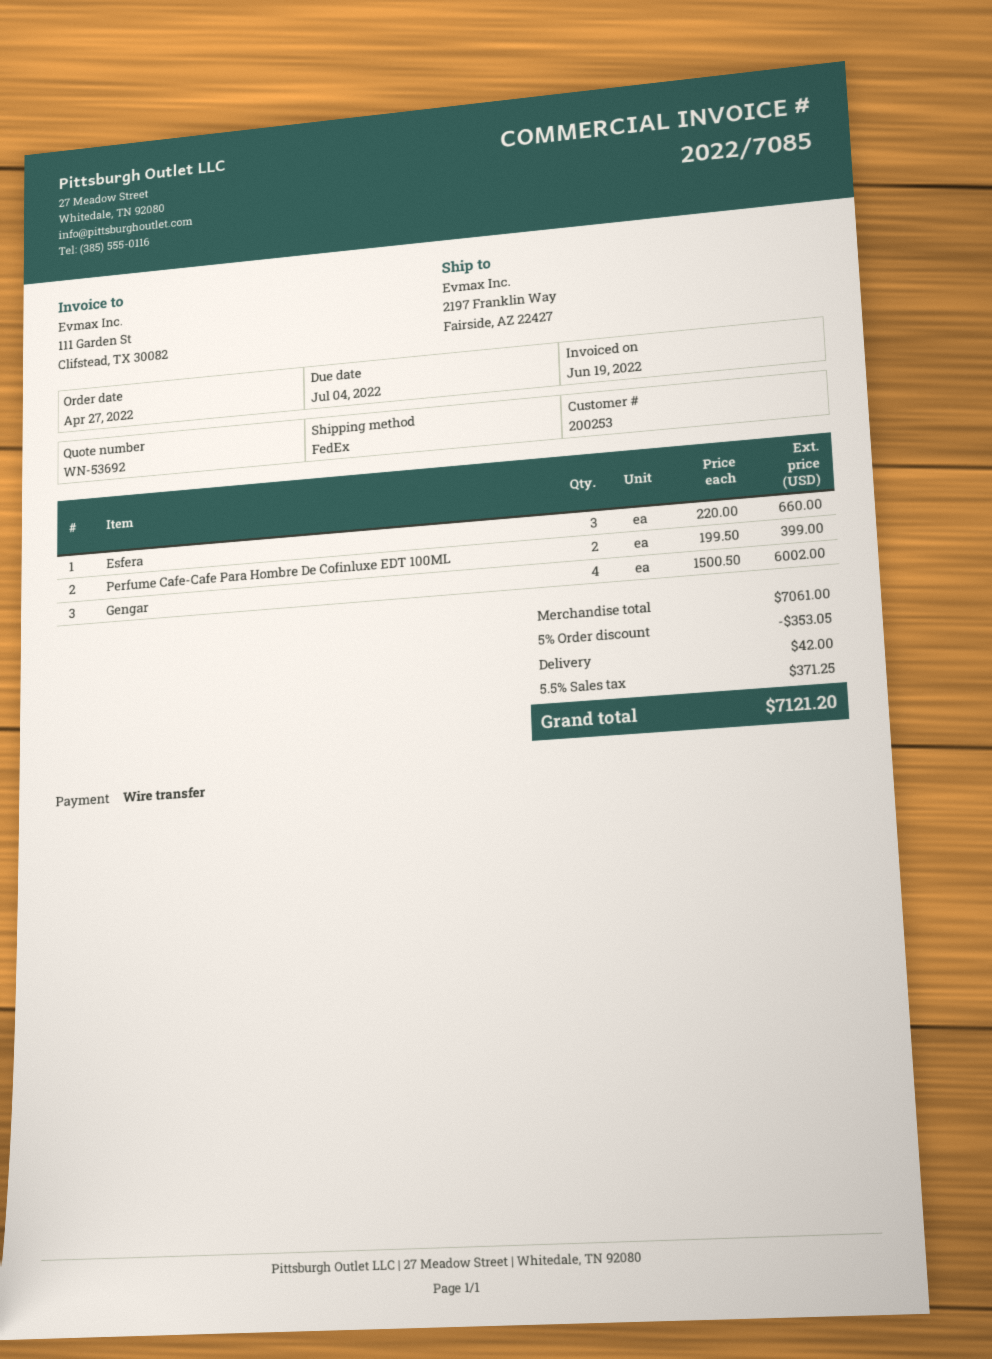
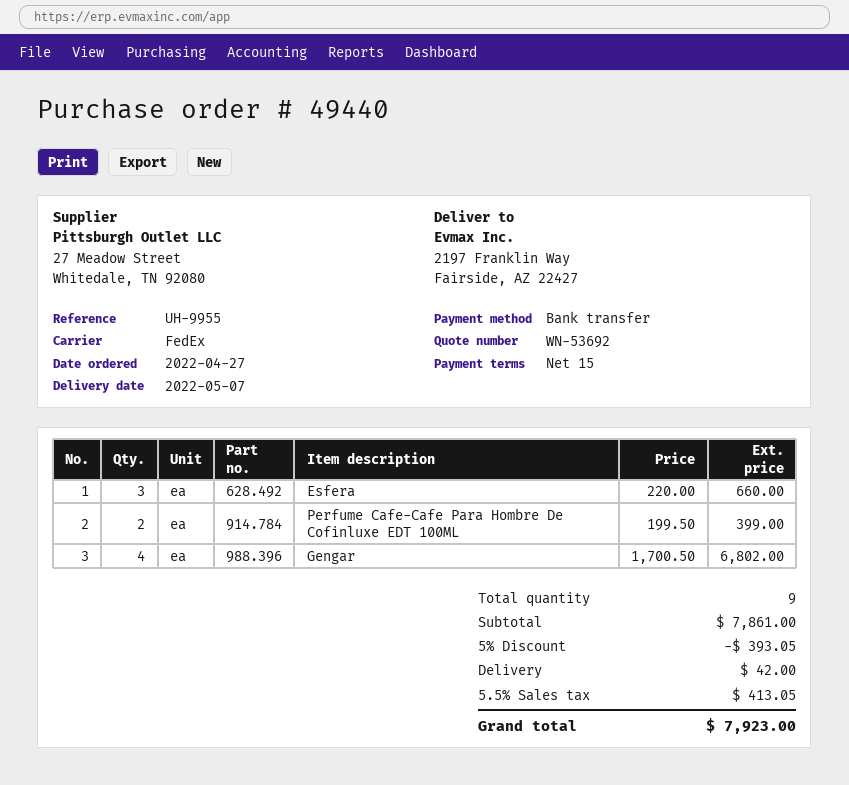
Gengar: 4 x 1500.50 = 6002.00 -> 4 x 1700.50 = 6802.00
subtotal: 7061.00 -> 7861.00
discount: 5% = 353.05 -> 5% = 393.05
tax: 5.5% = 371.25 -> 5.5% = 413.05
total: 7121.20 -> 7923.00

